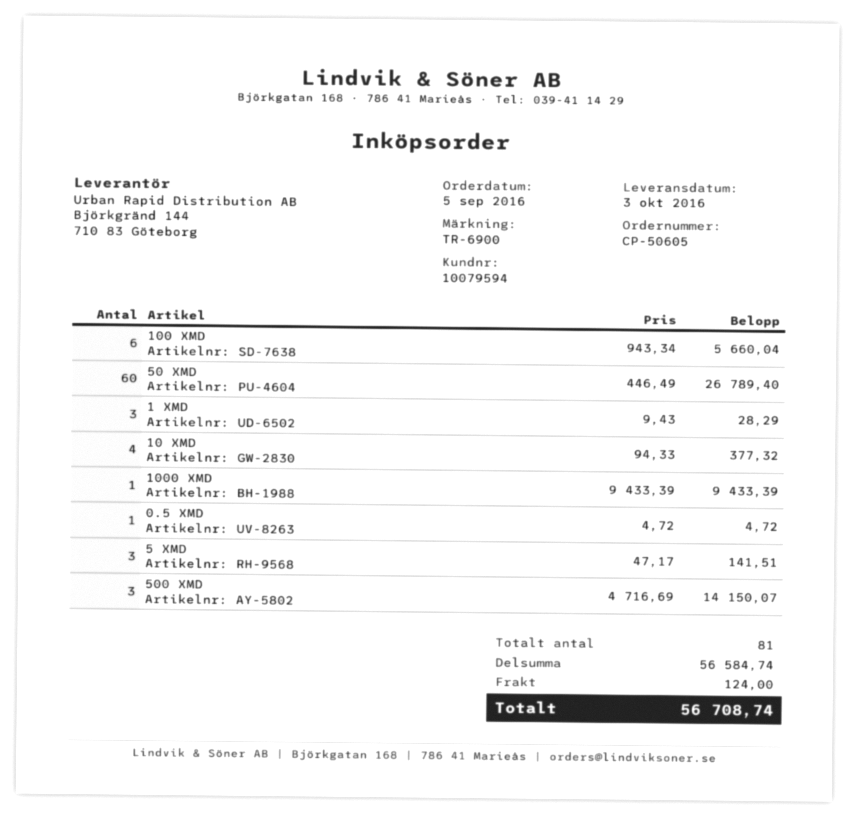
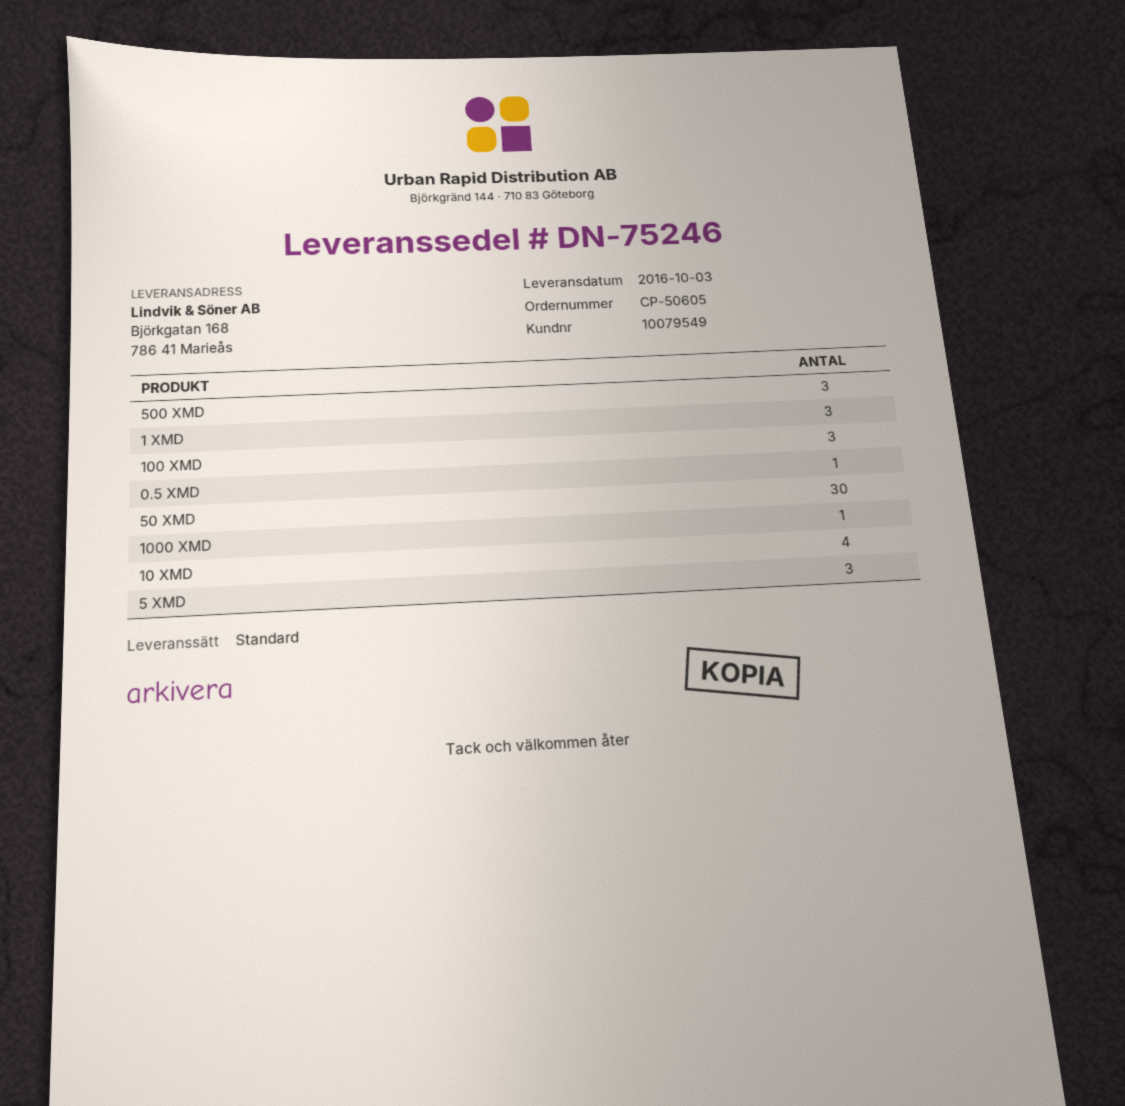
customer number: 10079594 -> 10079549
100 XMD: 6 -> 3
50 XMD: 60 -> 30

